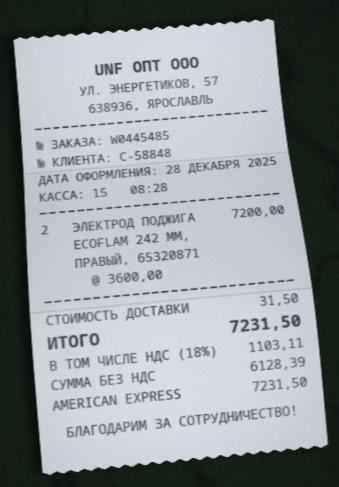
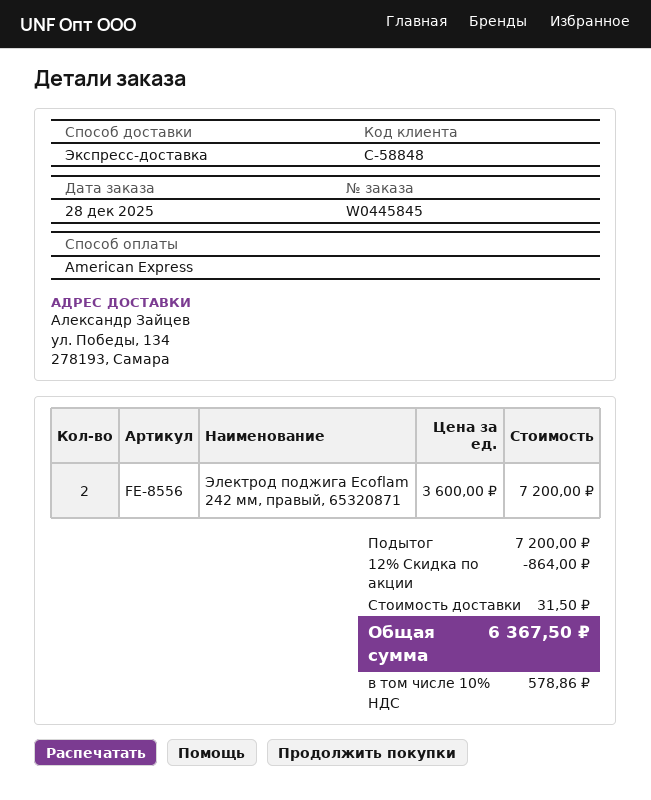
order number: W0445485 -> W0445845
discount: none -> 12% = 864.00
tax: 18% = 1103.11 -> 10% = 578.86
total: 7231.50 -> 6367.50

